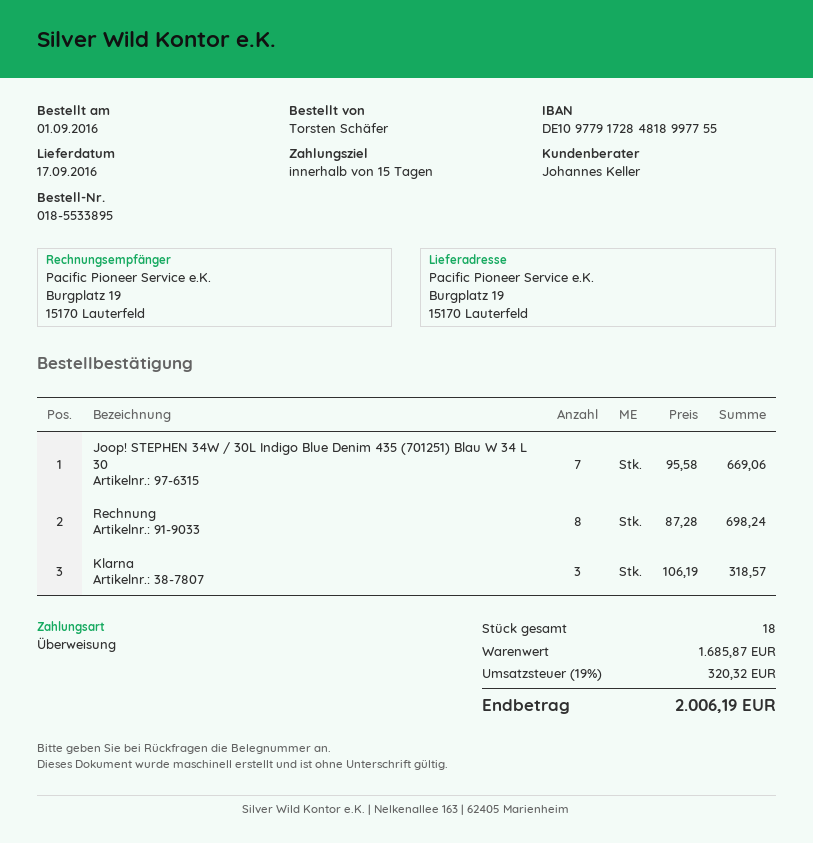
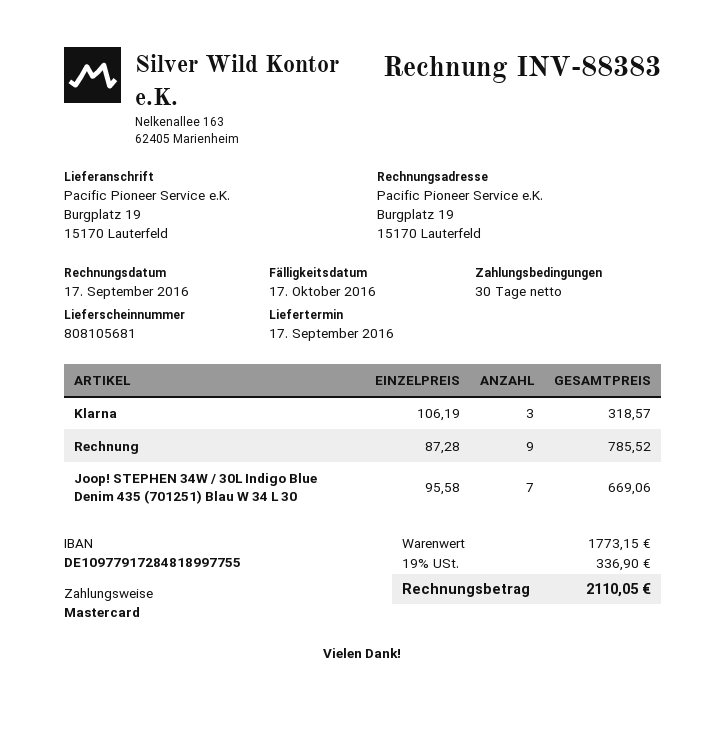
payment terms: 15 days -> 30 days
payment method: bank transfer -> Mastercard
Rechnung: 8 x 87.28 = 698.24 -> 9 x 87.28 = 785.52
subtotal: 1685.87 -> 1773.15
tax: 19% = 320.32 -> 19% = 336.90
total: 2006.19 -> 2110.05

